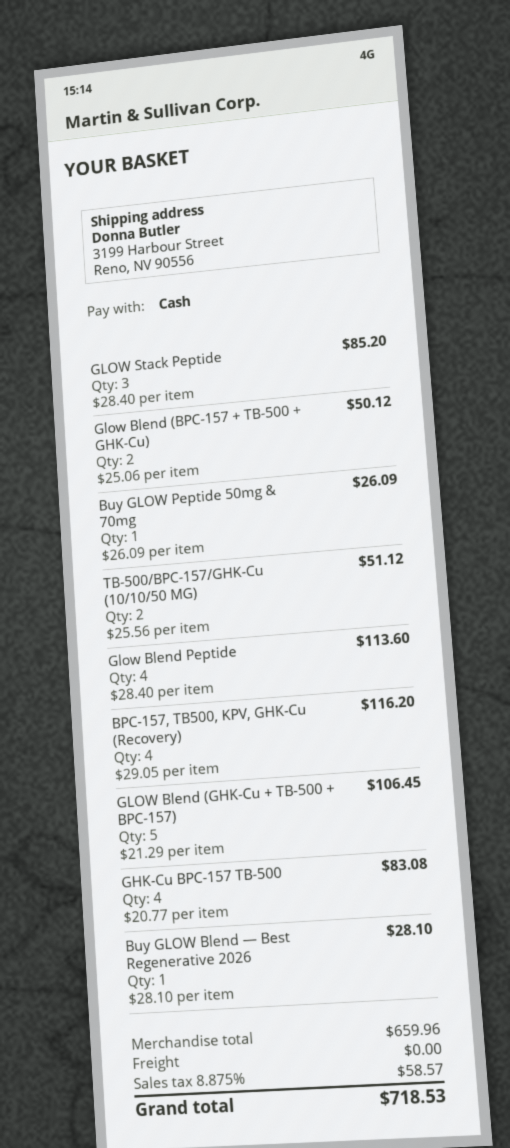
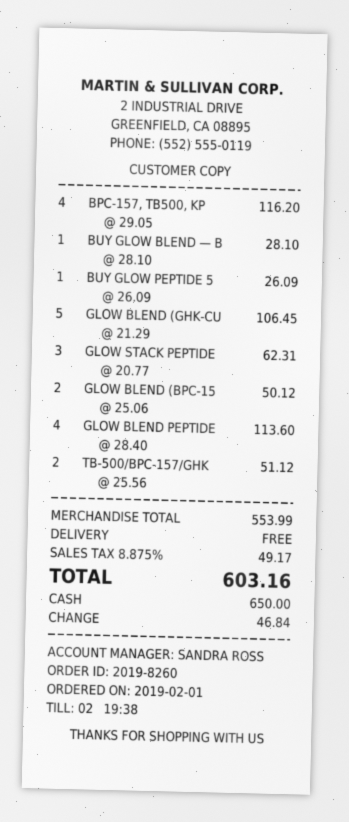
GLOW Stack Peptide: 3 x 28.40 = 85.20 -> 3 x 20.77 = 62.31
GHK-Cu BPC-157 TB-500: 4 x 20.77 = 83.08 -> none
subtotal: 659.96 -> 553.99
tax: 8.875% = 58.57 -> 8.875% = 49.17
total: 718.53 -> 603.16

